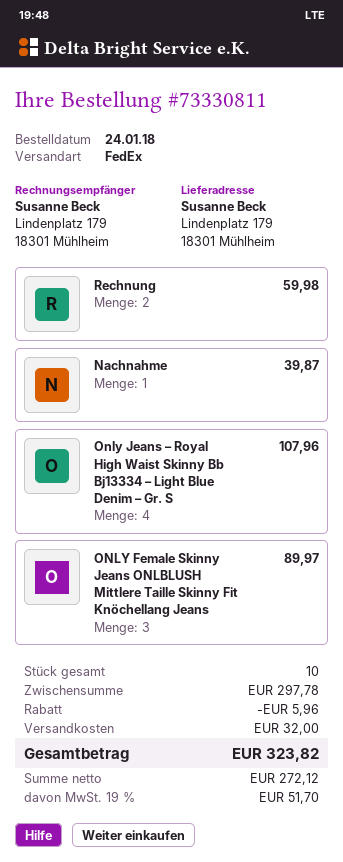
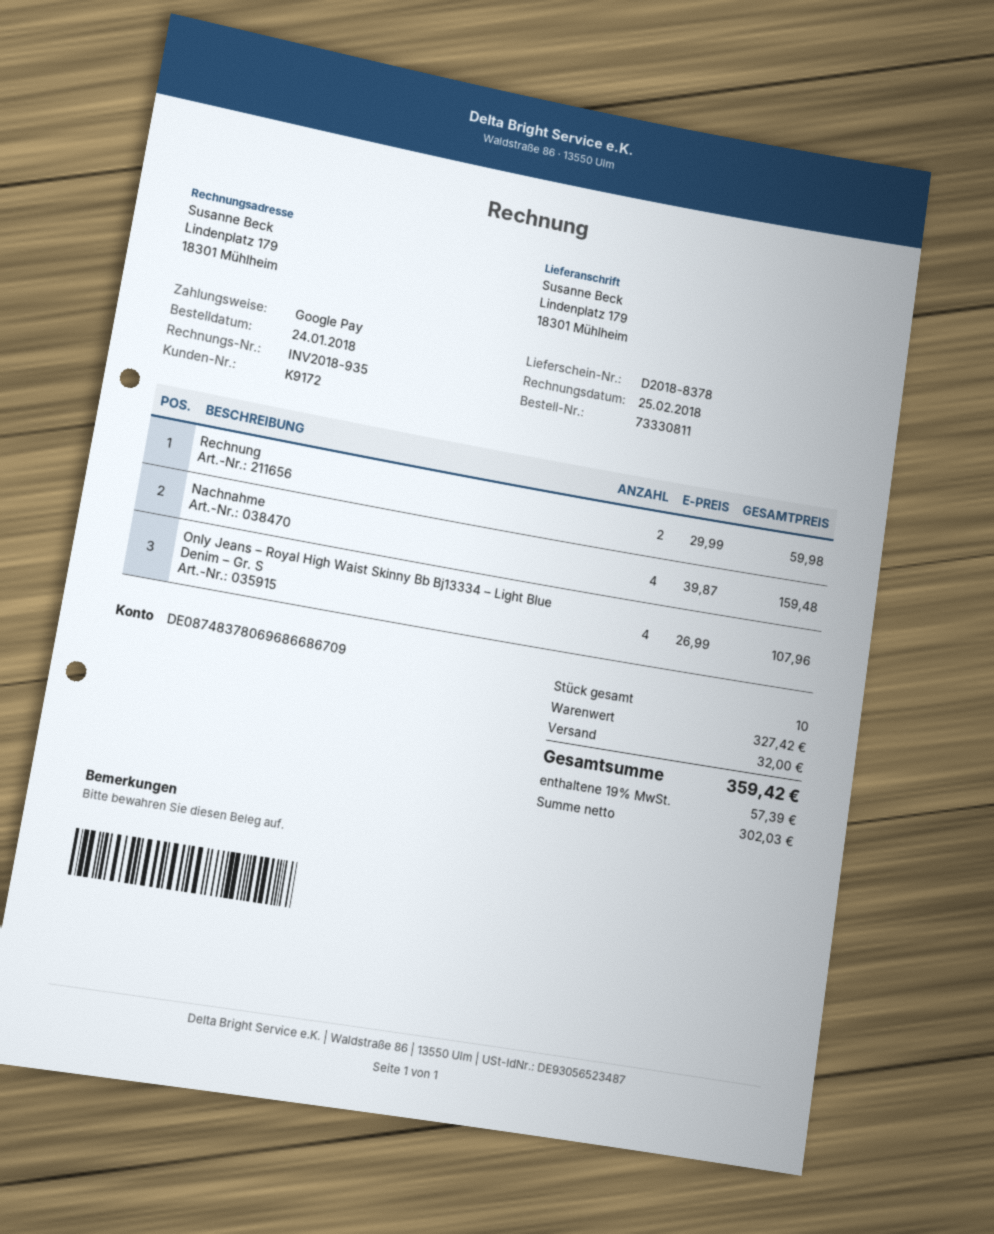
Nachnahme: 1 for 39.87 -> 4 for 159.48
ONLY Female Skinny Jeans ONLBLUSH Mittlere Taille Skinny Fit Knöchellang Jeans: 3 for 89.97 -> none
subtotal: 297.78 -> 327.42
discount: 5.96 -> none
net: 272.12 -> 302.03
tax: 19% = 51.70 -> 19% = 57.39
total: 323.82 -> 359.42

